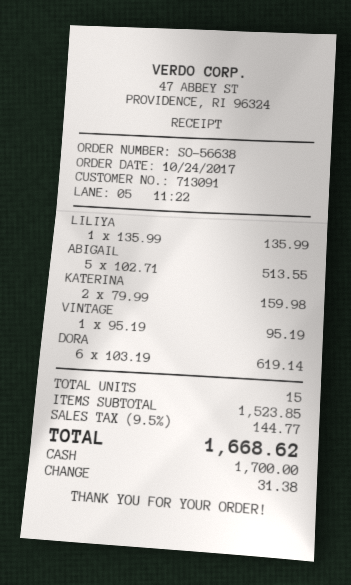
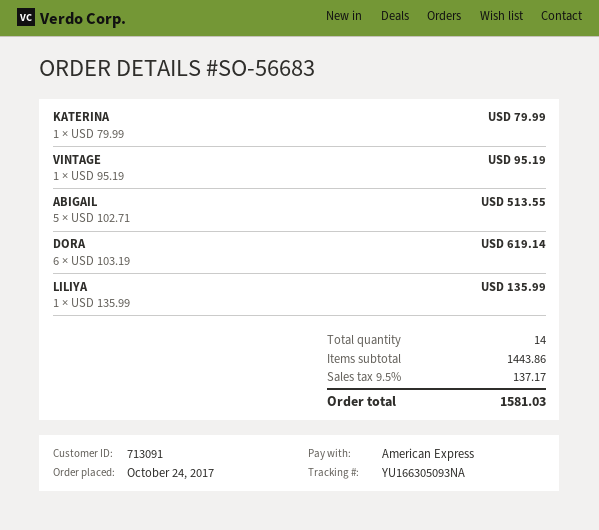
order number: SO-56638 -> SO-56683
payment method: cash -> American Express
KATERINA: 2 x 79.99 = 159.98 -> 1 x 79.99 = 79.99
total quantity: 15 -> 14
subtotal: 1523.85 -> 1443.86
tax: 9.5% = 144.77 -> 9.5% = 137.17
total: 1668.62 -> 1581.03

